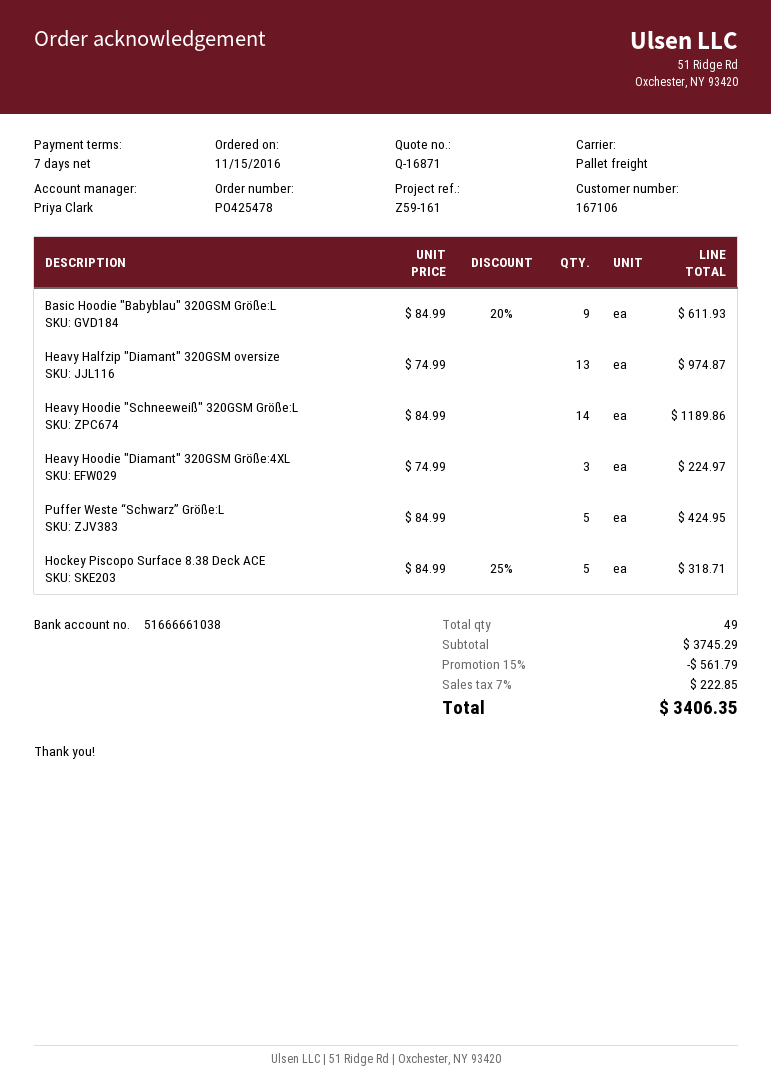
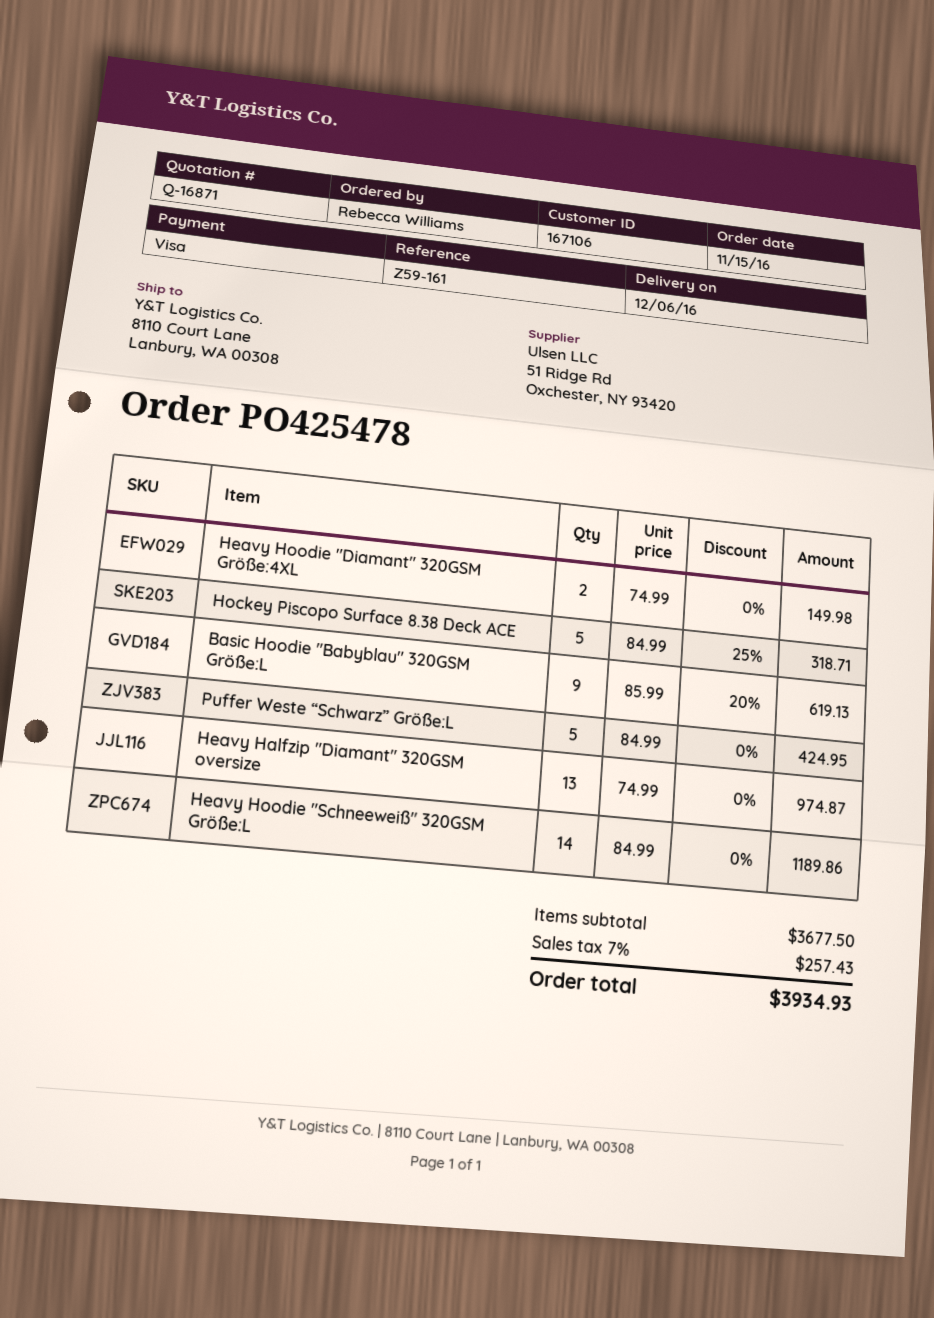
Basic Hoodie "Babyblau" 320GSM Größe:L: 9 x 84.99 - 20% = 611.93 -> 9 x 85.99 - 20% = 619.13
Heavy Hoodie "Diamant" 320GSM Größe:4XL: 3 x 74.99 = 224.97 -> 2 x 74.99 = 149.98
subtotal: 3745.29 -> 3677.50
discount: 15% = 561.79 -> none
tax: 7% = 222.85 -> 7% = 257.43
total: 3406.35 -> 3934.93

